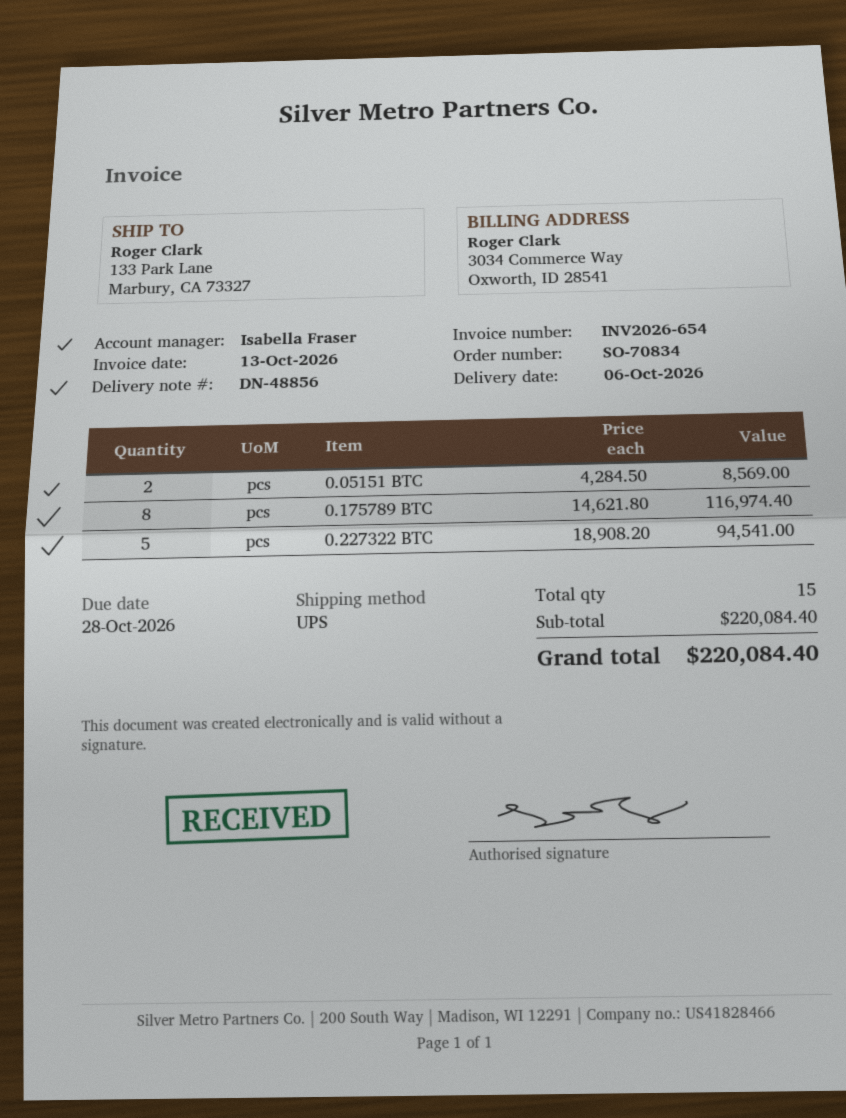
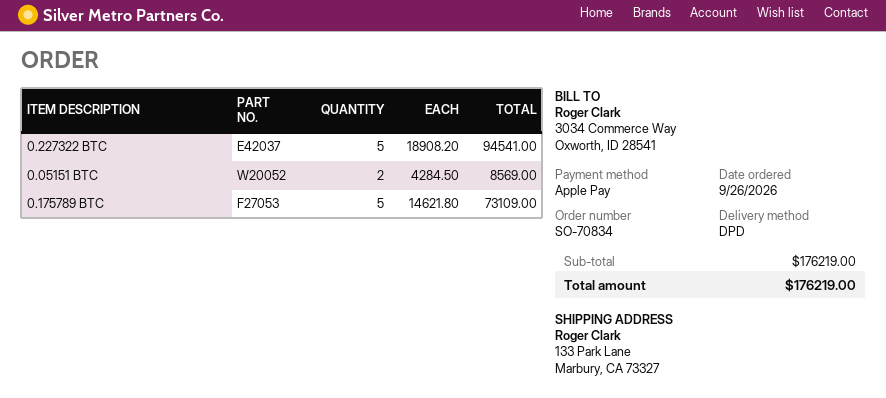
shipping method: UPS -> DPD
0.175789 BTC: 8 x 14621.80 = 116974.40 -> 5 x 14621.80 = 73109.00
subtotal: 220084.40 -> 176219.00
total: 220084.40 -> 176219.00

